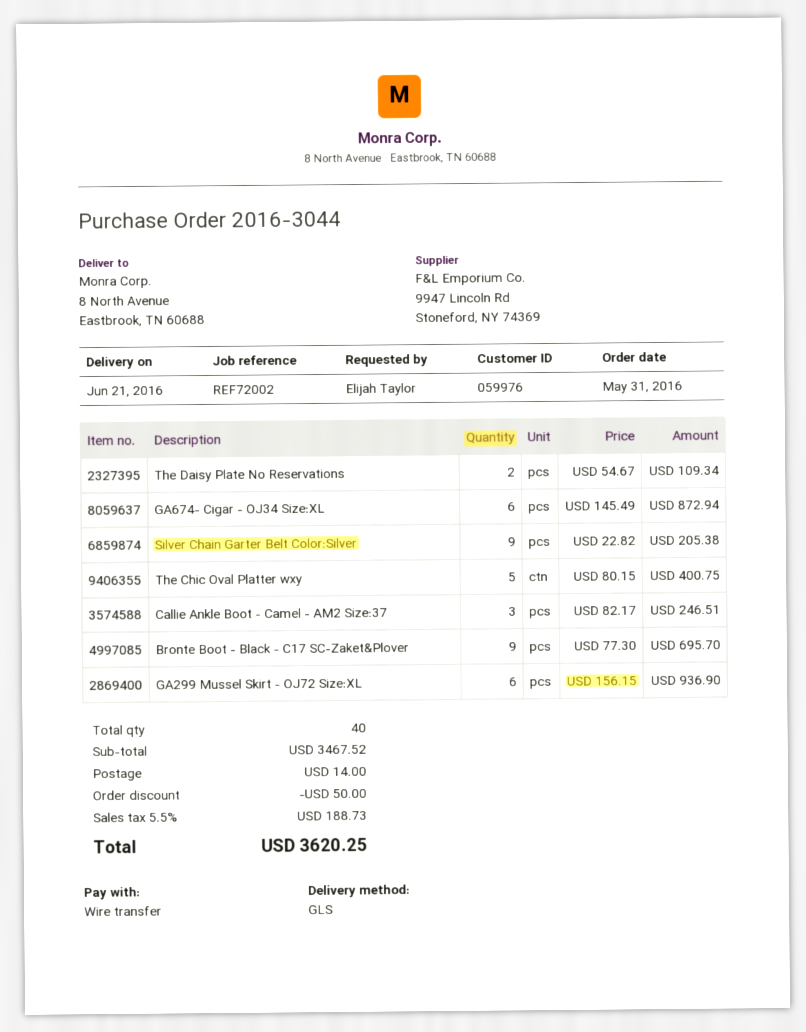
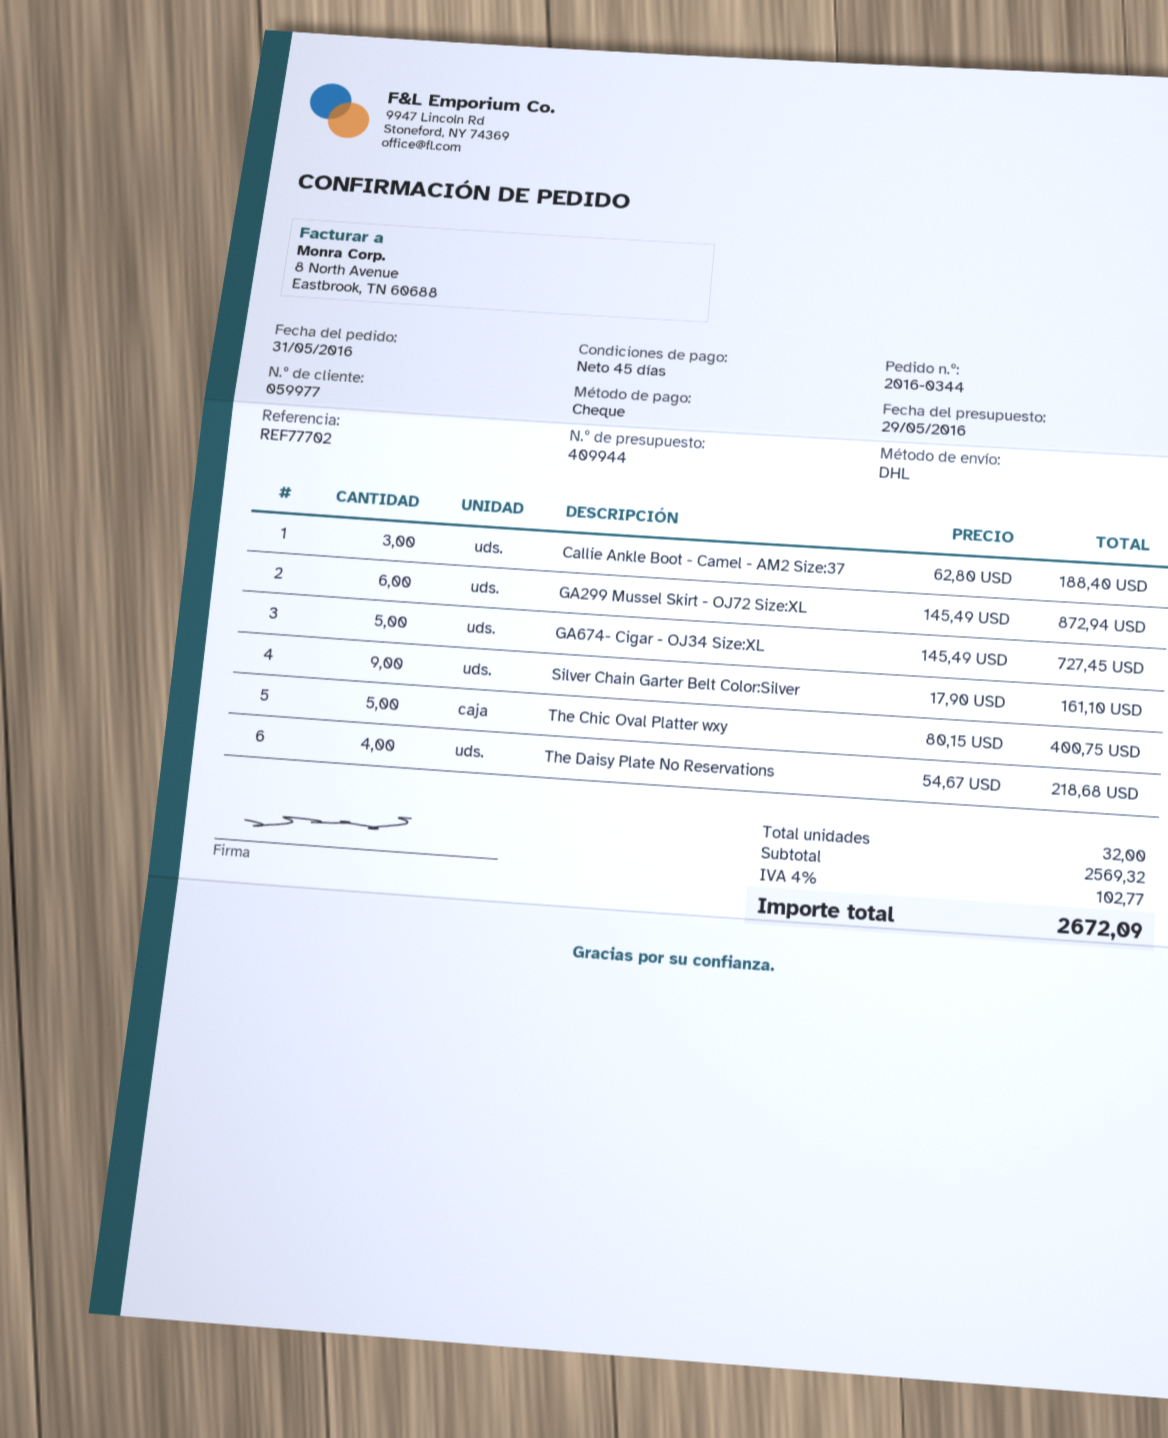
order number: 2016-3044 -> 2016-0344
customer number: 059976 -> 059977
reference: REF72002 -> REF77702
payment method: bank transfer -> cheque
shipping method: GLS -> DHL
The Daisy Plate No Reservations: 2 x 54.67 = 109.34 -> 4 x 54.67 = 218.68
GA674- Cigar - OJ34 Size:XL: 6 x 145.49 = 872.94 -> 5 x 145.49 = 727.45
Silver Chain Garter Belt Color:Silver: 9 x 22.82 = 205.38 -> 9 x 17.90 = 161.10
Callie Ankle Boot - Camel - AM2 Size:37: 3 x 82.17 = 246.51 -> 3 x 62.80 = 188.40
Bronte Boot - Black - C17 SC-Zaket&Plover: 9 x 77.30 = 695.70 -> none
GA299 Mussel Skirt - OJ72 Size:XL: 6 x 156.15 = 936.90 -> 6 x 145.49 = 872.94
total quantity: 40 -> 32
subtotal: 3467.52 -> 2569.32
discount: 50.00 -> none
shipping: 14.00 -> none
tax: 5.5% = 188.73 -> 4% = 102.77
total: 3620.25 -> 2672.09

